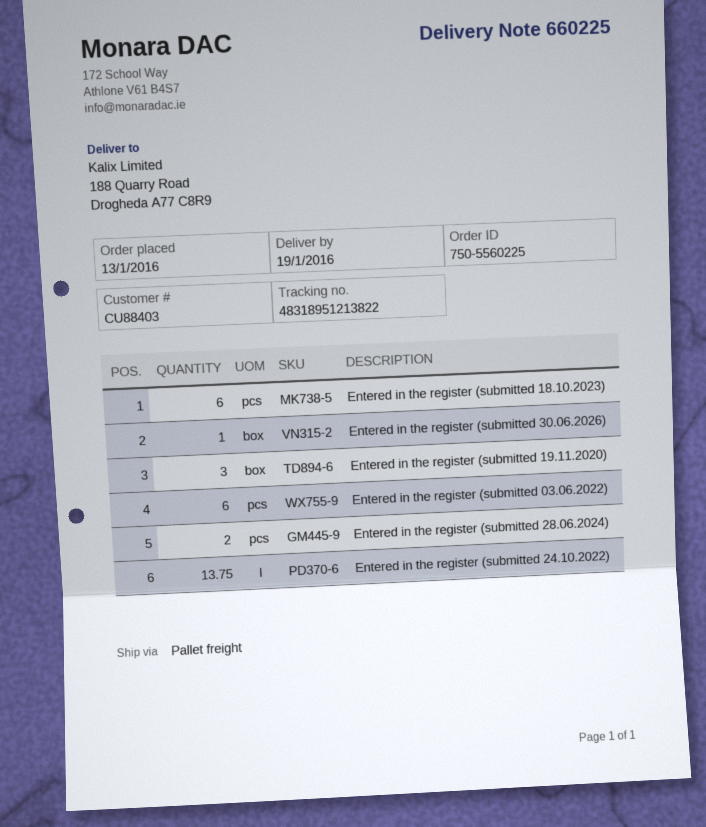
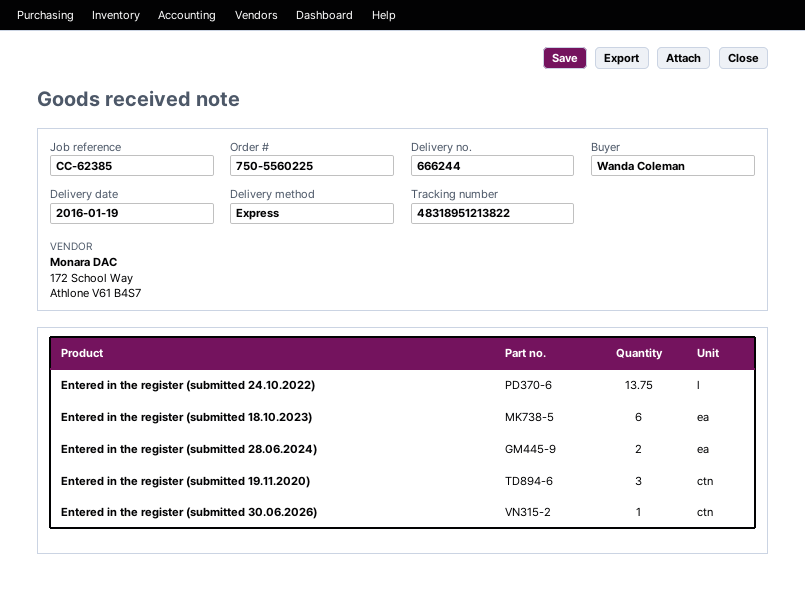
delivery note number: 660225 -> 666244
shipping method: pallet freight -> express
Entered in the register (submitted 03.06.2022): 6 -> none

